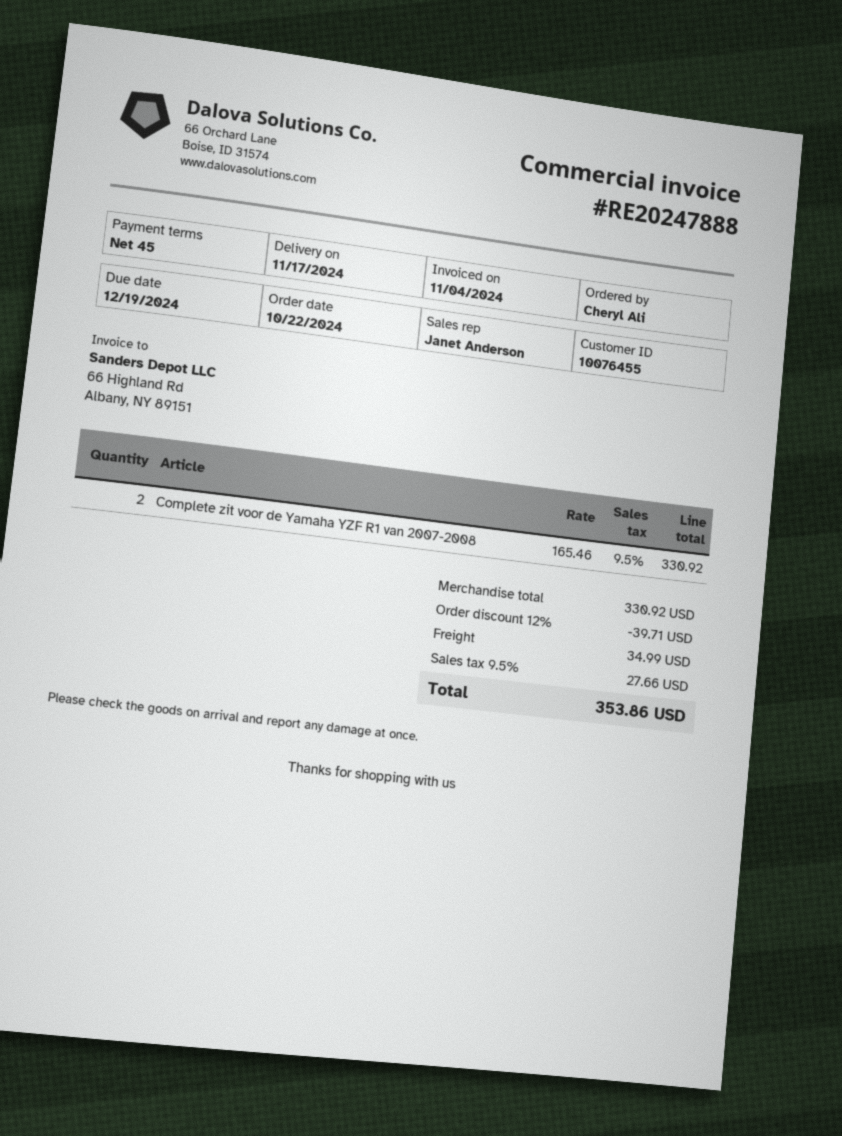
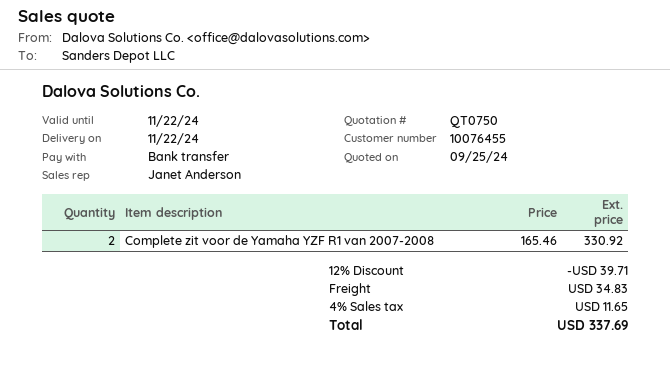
delivery date: 2024-11-17 -> 2024-11-22
shipping: 34.99 -> 34.83
tax: 9.5% = 27.66 -> 4% = 11.65
total: 353.86 -> 337.69

